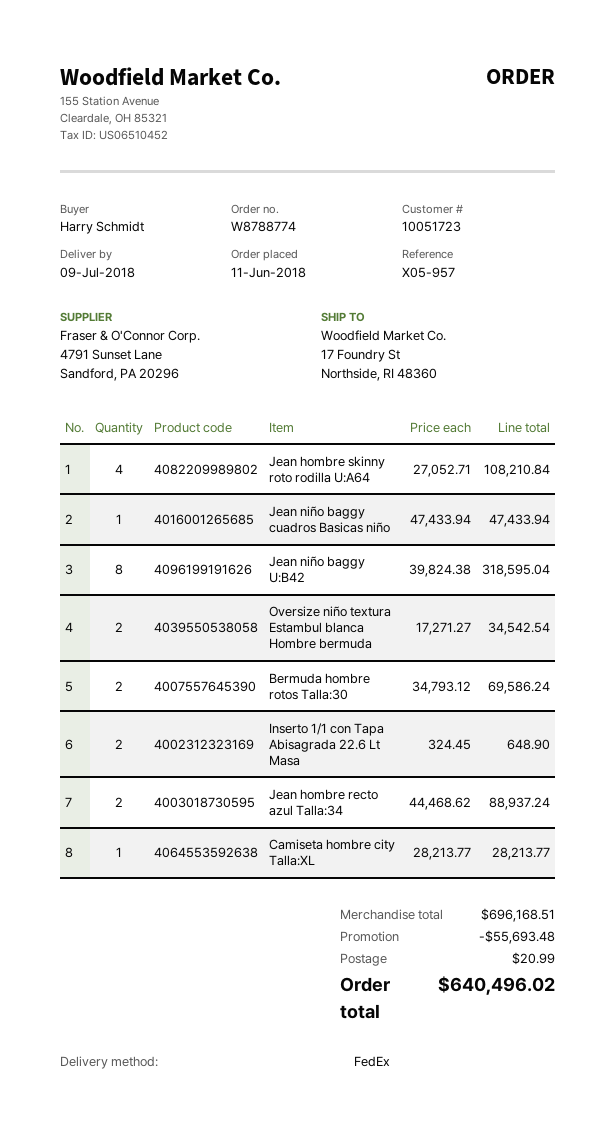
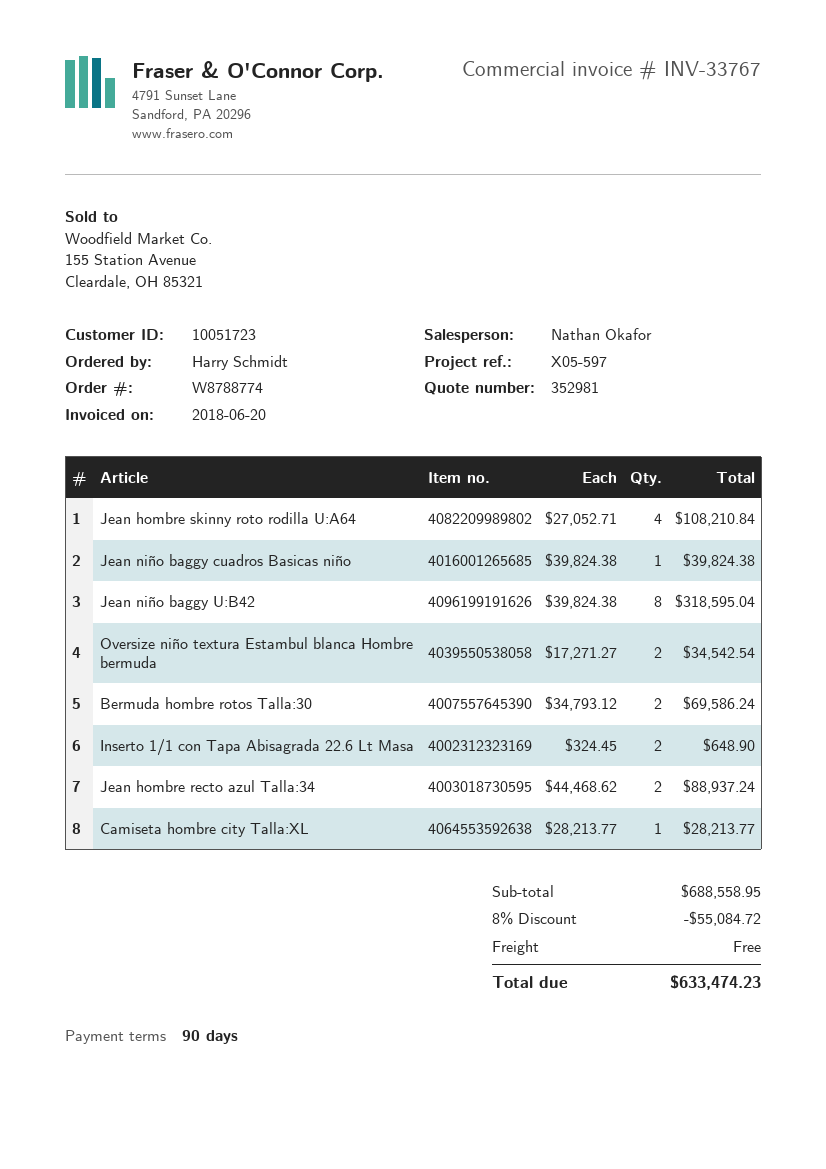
reference: X05-957 -> X05-597
Jean niño baggy cuadros Basicas niño: 1 x 47433.94 = 47433.94 -> 1 x 39824.38 = 39824.38
subtotal: 696168.51 -> 688558.95
discount: 55693.48 -> 55084.72
shipping: 20.99 -> 0.00
total: 640496.02 -> 633474.23

